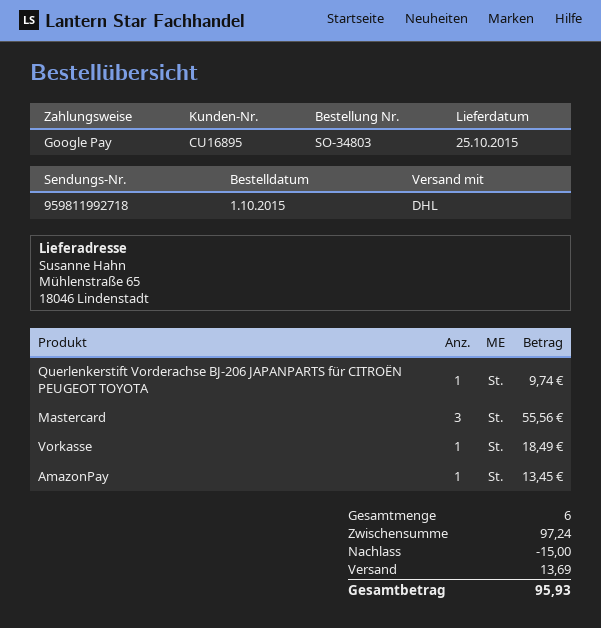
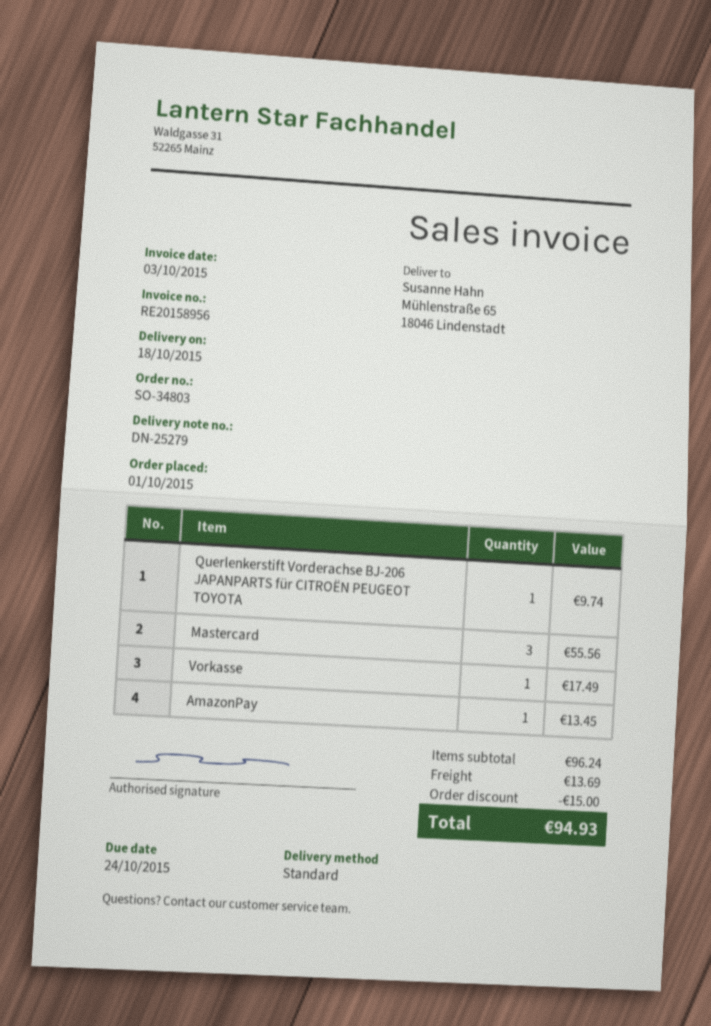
delivery date: 2015-10-25 -> 2015-10-18
shipping method: DHL -> standard
Vorkasse: 1 for 18.49 -> 1 for 17.49
subtotal: 97.24 -> 96.24
total: 95.93 -> 94.93

